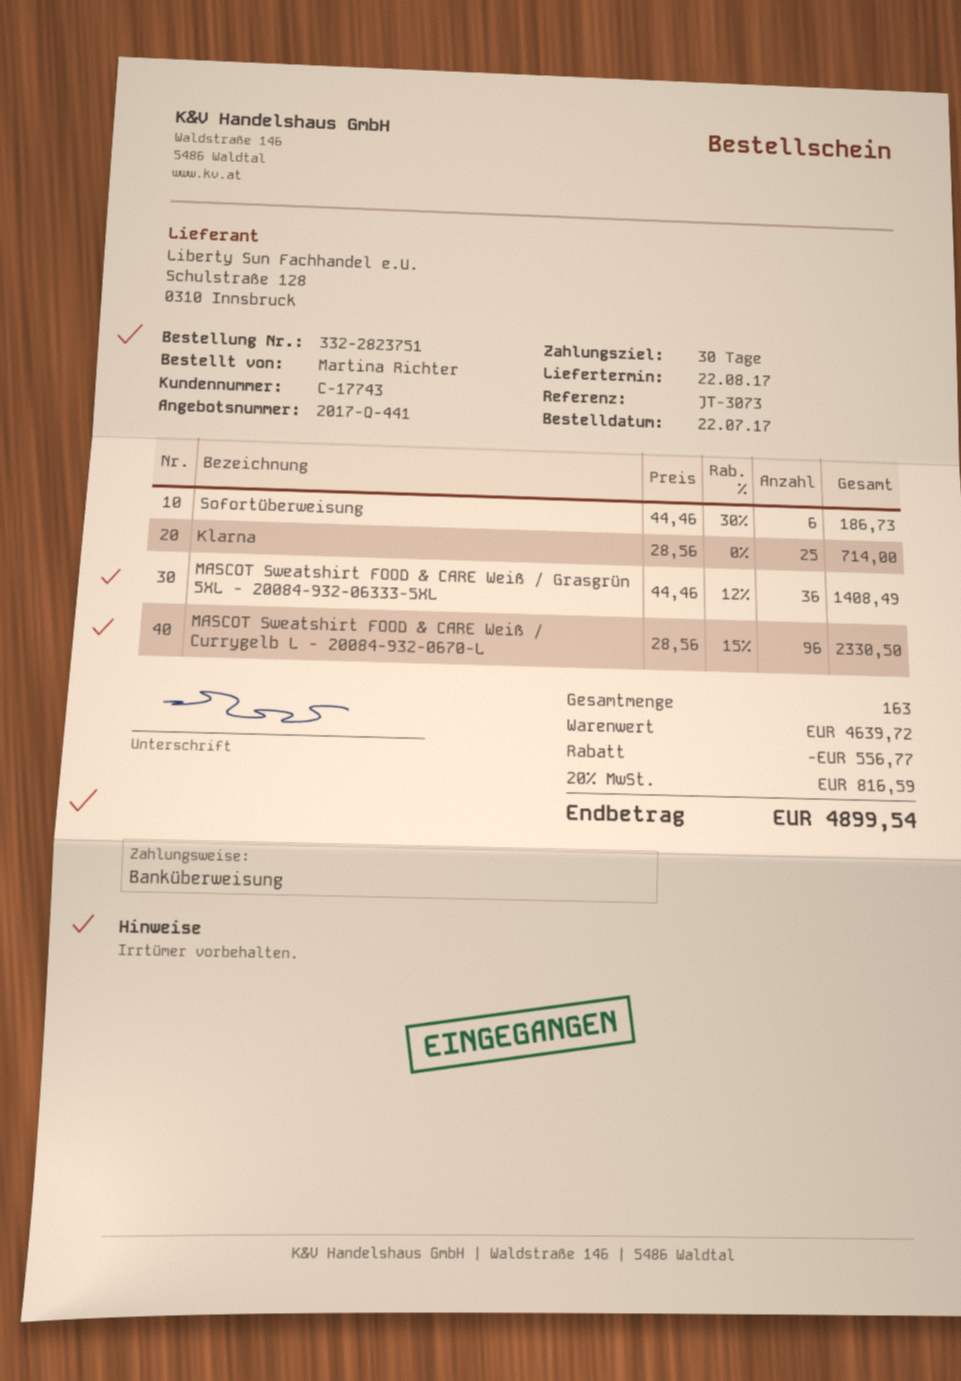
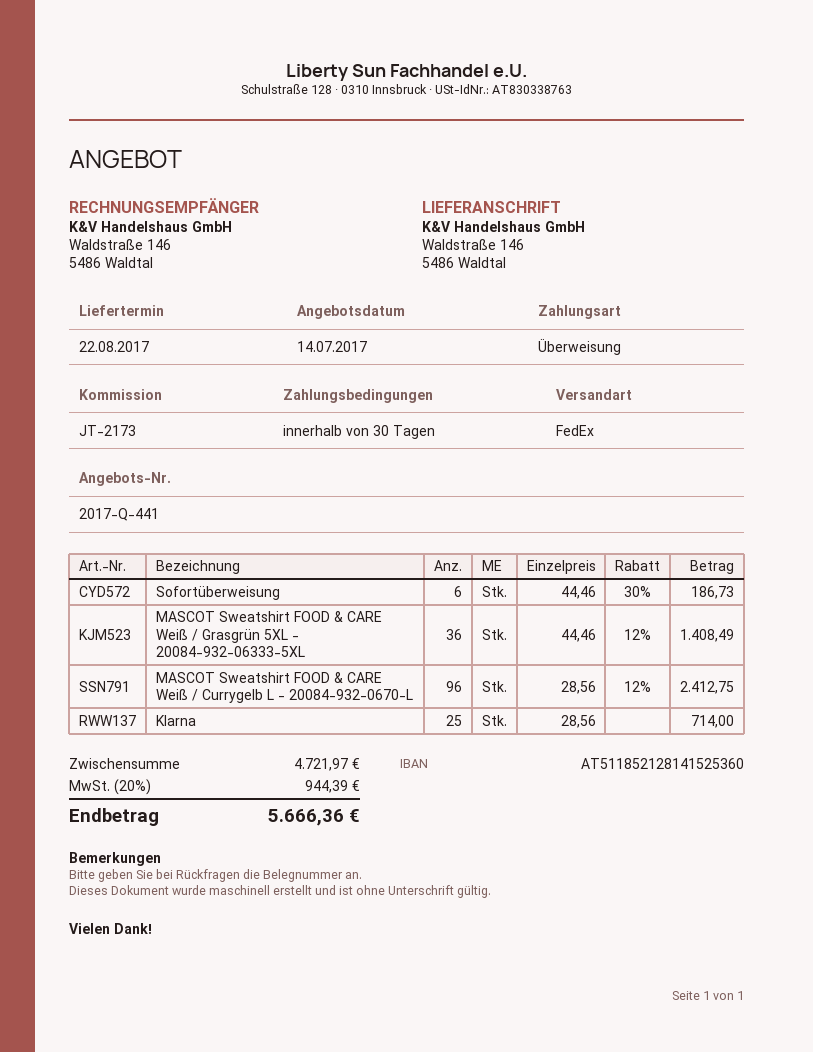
reference: JT-3073 -> JT-2173
MASCOT Sweatshirt FOOD & CARE Weiß / Currygelb L - 20084-932-0670-L: 96 x 28.56 - 15% = 2330.50 -> 96 x 28.56 - 12% = 2412.75
subtotal: 4639.72 -> 4721.97
discount: 556.77 -> none
tax: 20% = 816.59 -> 20% = 944.39
total: 4899.54 -> 5666.36

